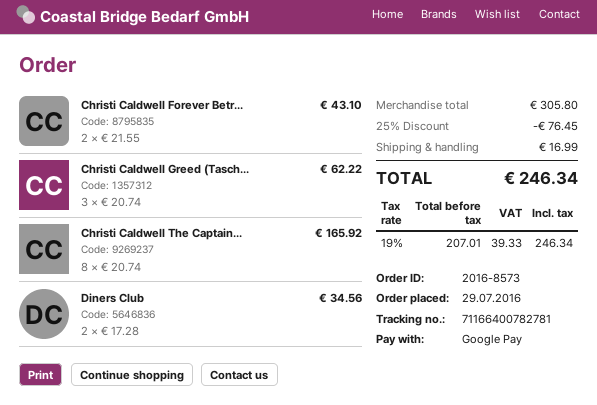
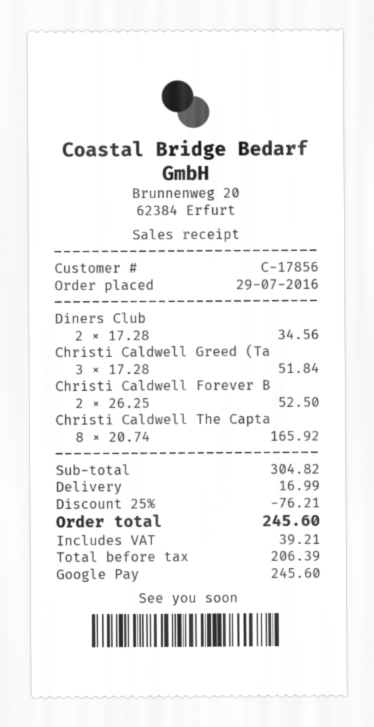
Christi Caldwell Forever Betr...: 2 x 21.55 = 43.10 -> 2 x 26.25 = 52.50
Christi Caldwell Greed (Tasch...: 3 x 20.74 = 62.22 -> 3 x 17.28 = 51.84
subtotal: 305.80 -> 304.82
discount: 25% = 76.45 -> 25% = 76.21
net: 207.01 -> 206.39
tax: 39.33 -> 39.21
total: 246.34 -> 245.60

